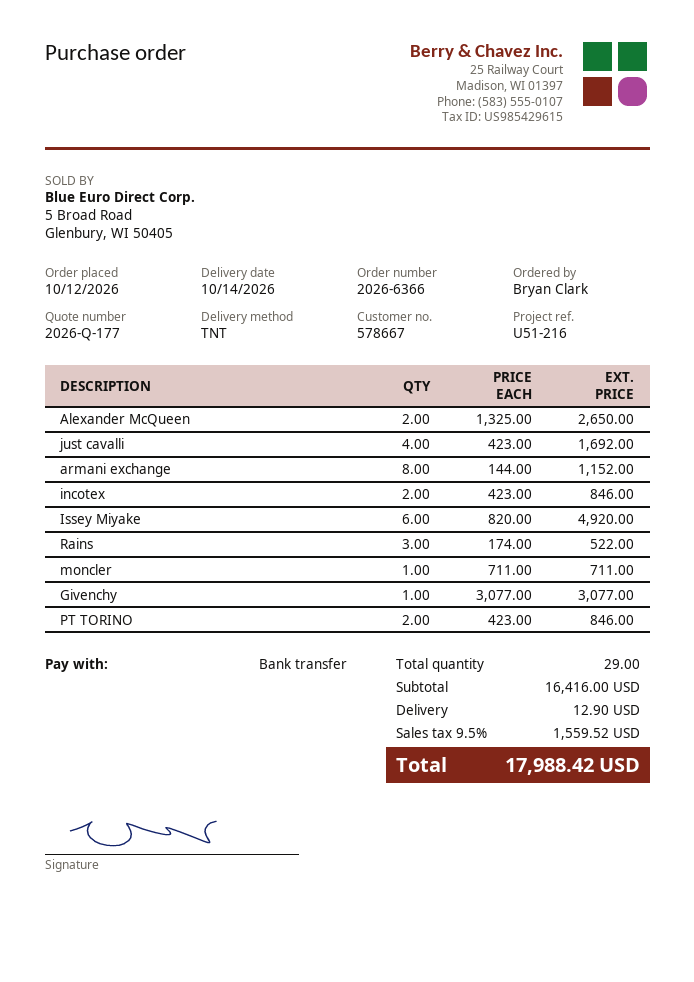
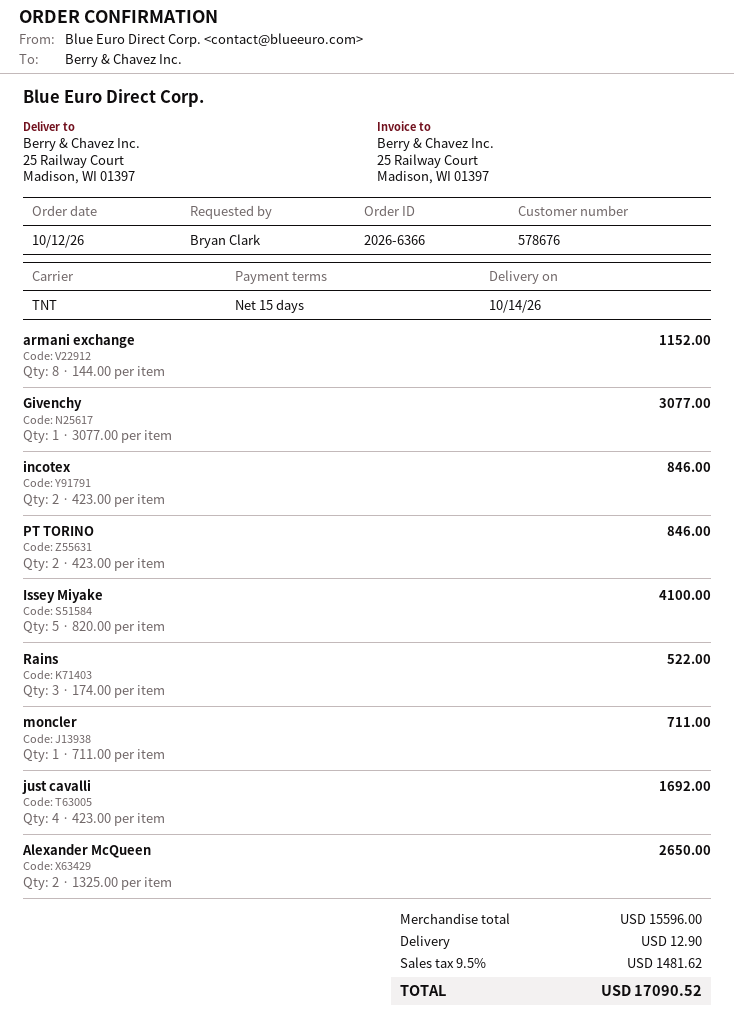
customer number: 578667 -> 578676
Issey Miyake: 6 x 820.00 = 4920.00 -> 5 x 820.00 = 4100.00
subtotal: 16416.00 -> 15596.00
tax: 9.5% = 1559.52 -> 9.5% = 1481.62
total: 17988.42 -> 17090.52

